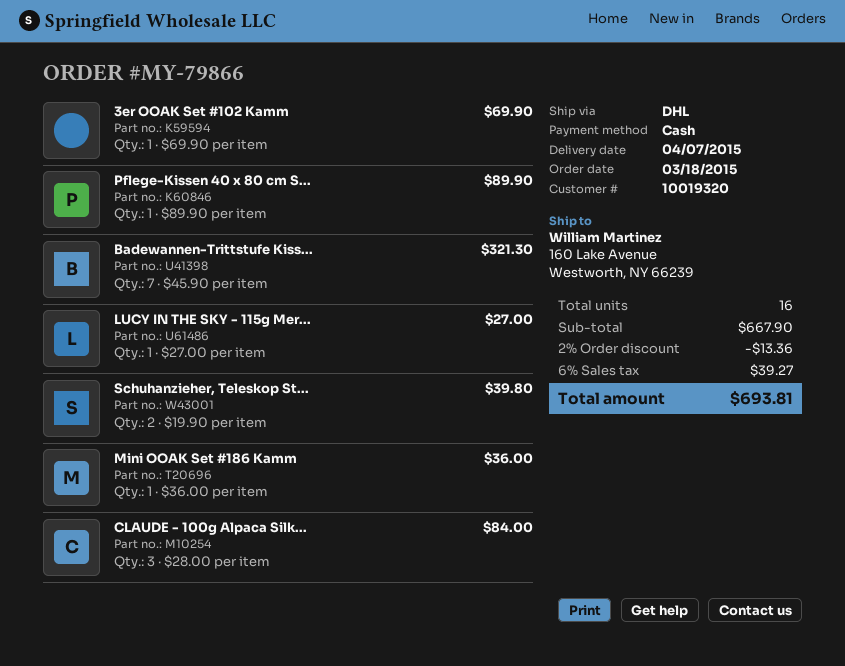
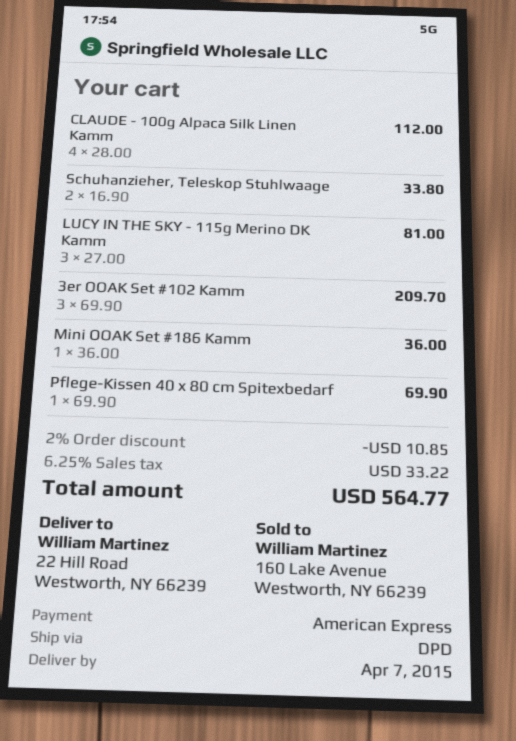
payment method: cash -> American Express
shipping method: DHL -> DPD
ship to: 160 Lake Avenue, Westworth, NY 66239 -> 22 Hill Road, Westworth, NY 66239
3er OOAK Set #102 Kamm: 1 x 69.90 = 69.90 -> 3 x 69.90 = 209.70
Pflege-Kissen 40 x 80 cm S...: 1 x 89.90 = 89.90 -> 1 x 69.90 = 69.90
Badewannen-Trittstufe Kiss...: 7 x 45.90 = 321.30 -> none
LUCY IN THE SKY - 115g Mer...: 1 x 27.00 = 27.00 -> 3 x 27.00 = 81.00
Schuhanzieher, Teleskop St...: 2 x 19.90 = 39.80 -> 2 x 16.90 = 33.80
CLAUDE - 100g Alpaca Silk...: 3 x 28.00 = 84.00 -> 4 x 28.00 = 112.00
discount: 2% = 13.36 -> 2% = 10.85
tax: 6% = 39.27 -> 6.25% = 33.22
total: 693.81 -> 564.77

